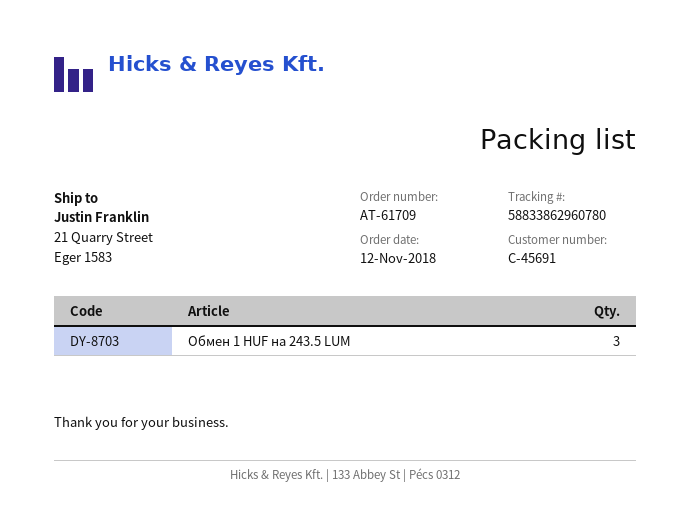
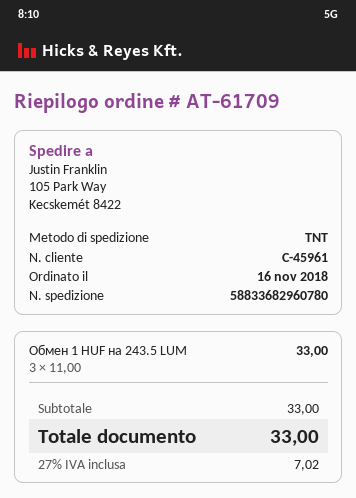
order date: 2018-11-12 -> 2018-11-16
customer number: C-45691 -> C-45961
tracking number: 58833862960780 -> 58833682960780
ship to: 21 Quarry Street, Eger 1583 -> 105 Park Way, Kecskemét 8422

